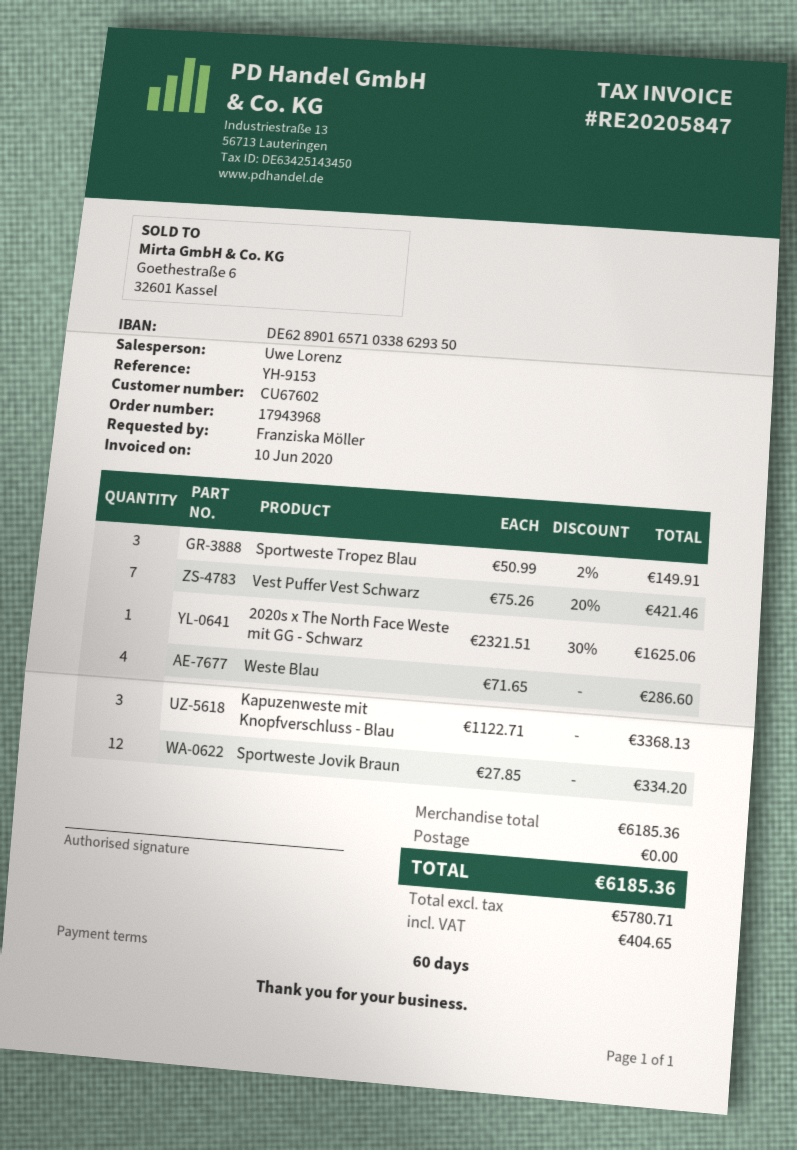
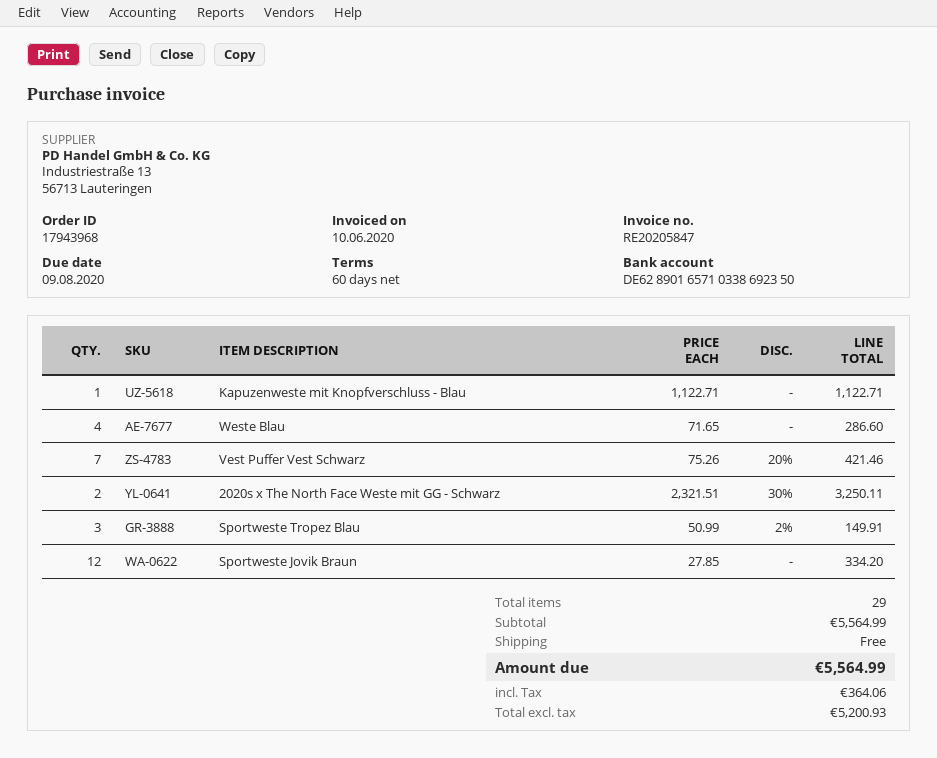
bank account: DE62890165710338629350 -> DE62890165710338692350
2020s x The North Face Weste mit GG - Schwarz: 1 x 2321.51 - 30% = 1625.06 -> 2 x 2321.51 - 30% = 3250.11
Kapuzenweste mit Knopfverschluss - Blau: 3 x 1122.71 = 3368.13 -> 1 x 1122.71 = 1122.71
subtotal: 6185.36 -> 5564.99
net: 5780.71 -> 5200.93
tax: 404.65 -> 364.06
total: 6185.36 -> 5564.99

